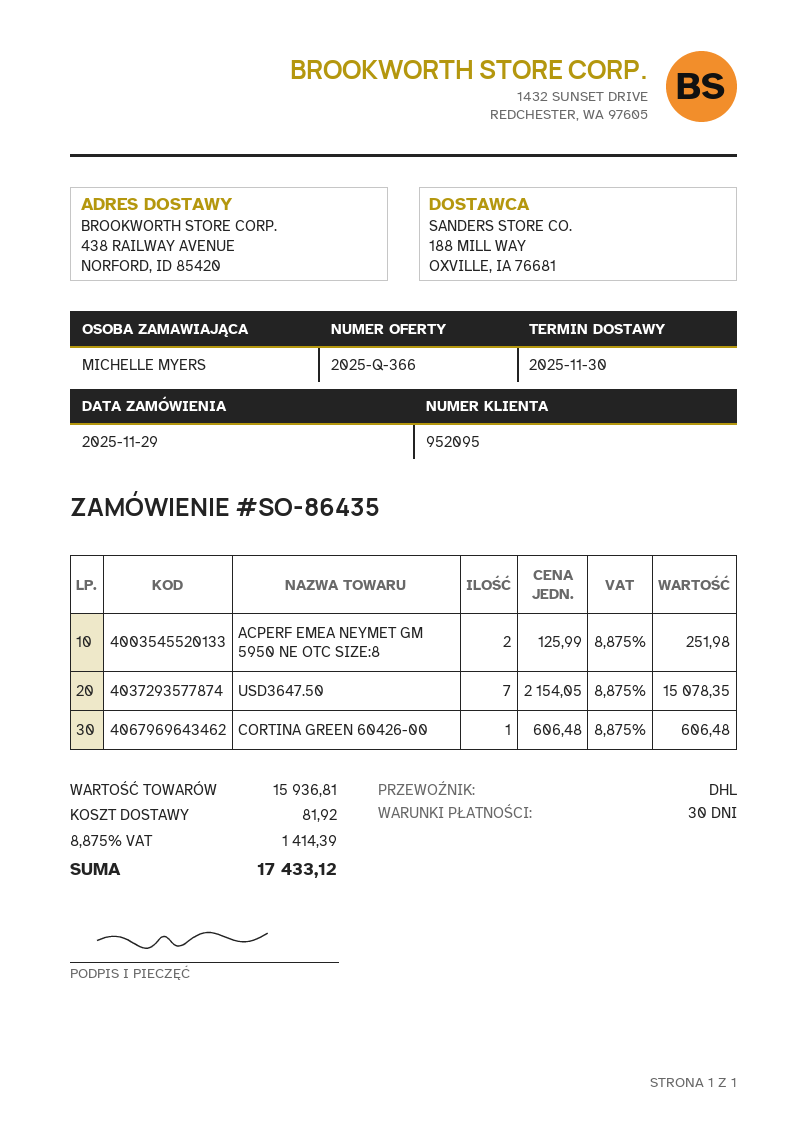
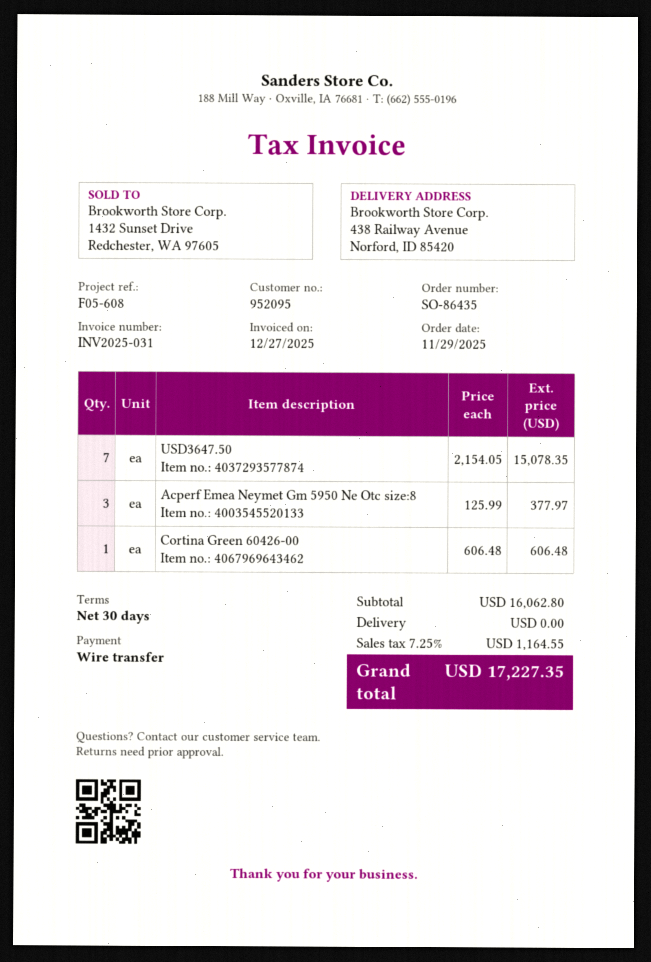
ACPERF EMEA NEYMET GM 5950 NE OTC SIZE:8: 2 x 125.99 = 251.98 -> 3 x 125.99 = 377.97
subtotal: 15936.81 -> 16062.80
shipping: 81.92 -> 0.00
tax: 8.875% = 1414.39 -> 7.25% = 1164.55
total: 17433.12 -> 17227.35

